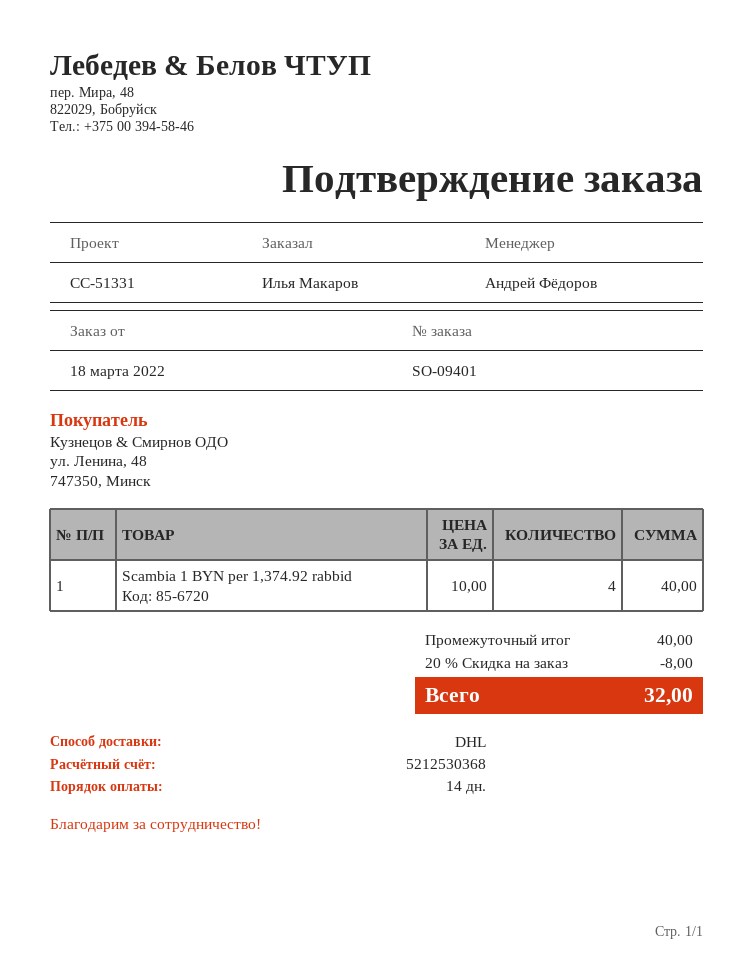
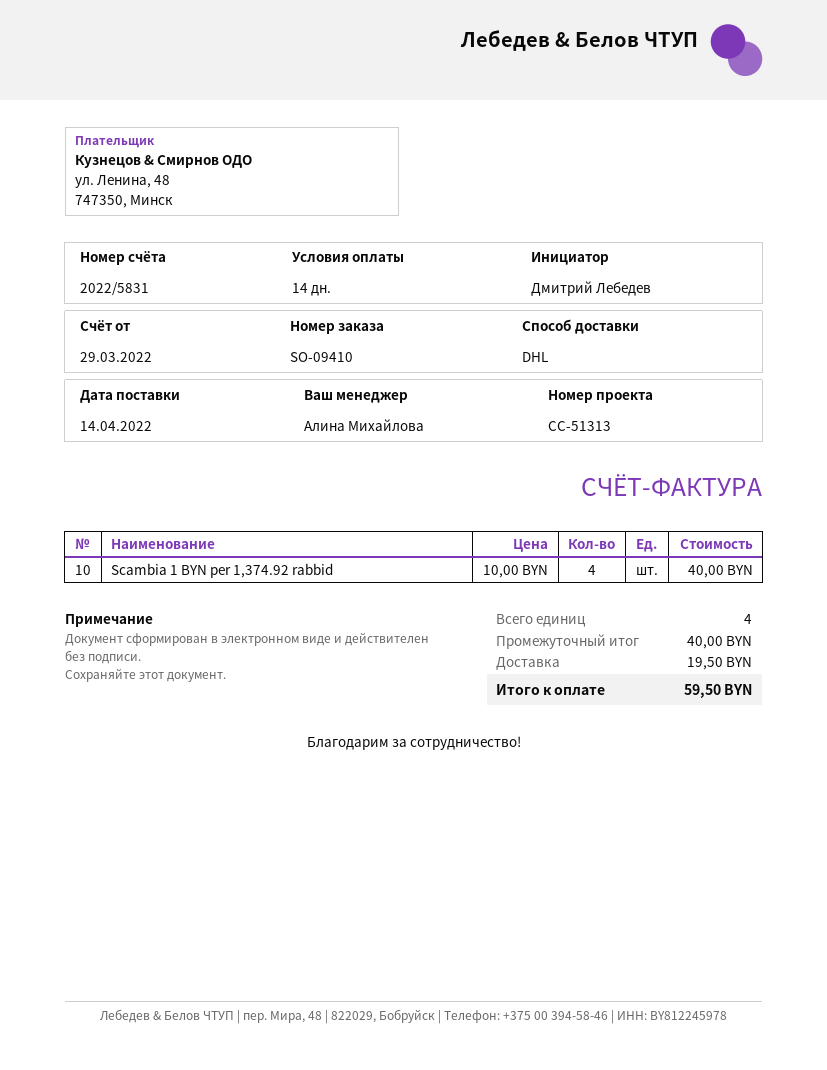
order number: SO-09401 -> SO-09410
reference: CC-51331 -> CC-51313
ordered by: Илья Макаров -> Дмитрий Лебедев
sales rep: Андрей Фёдоров -> Алина Михайлова
discount: 20% = 8.00 -> none
shipping: none -> 19.50
total: 32.00 -> 59.50

